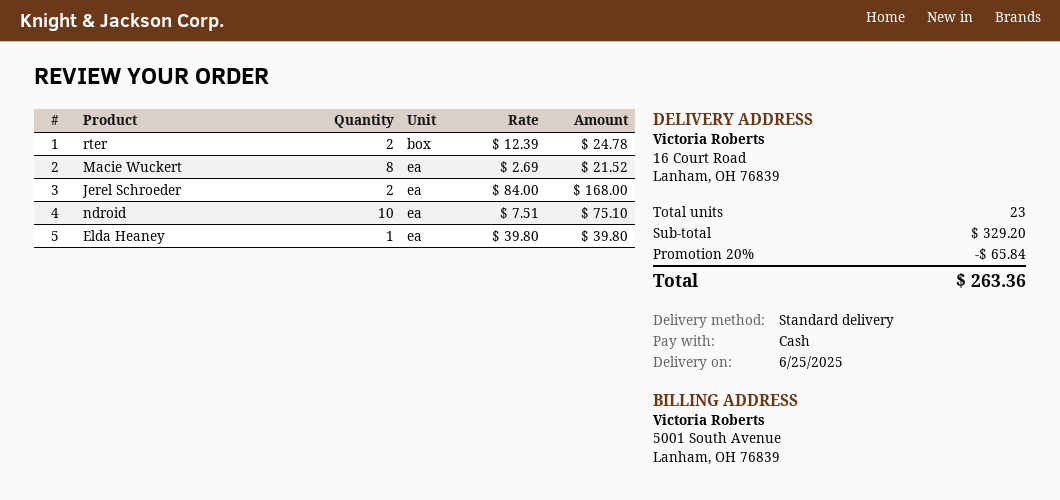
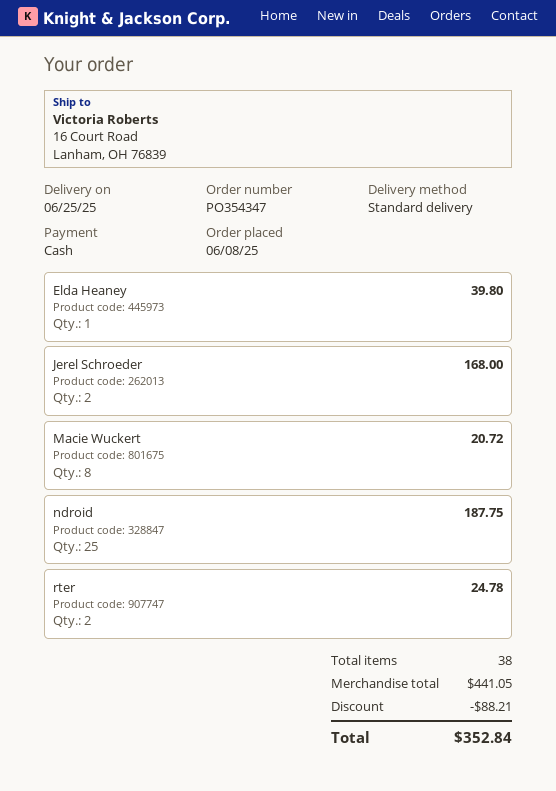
Macie Wuckert: 8 for 21.52 -> 8 for 20.72
ndroid: 10 for 75.10 -> 25 for 187.75
total quantity: 23 -> 38
subtotal: 329.20 -> 441.05
discount: 65.84 -> 88.21
total: 263.36 -> 352.84

